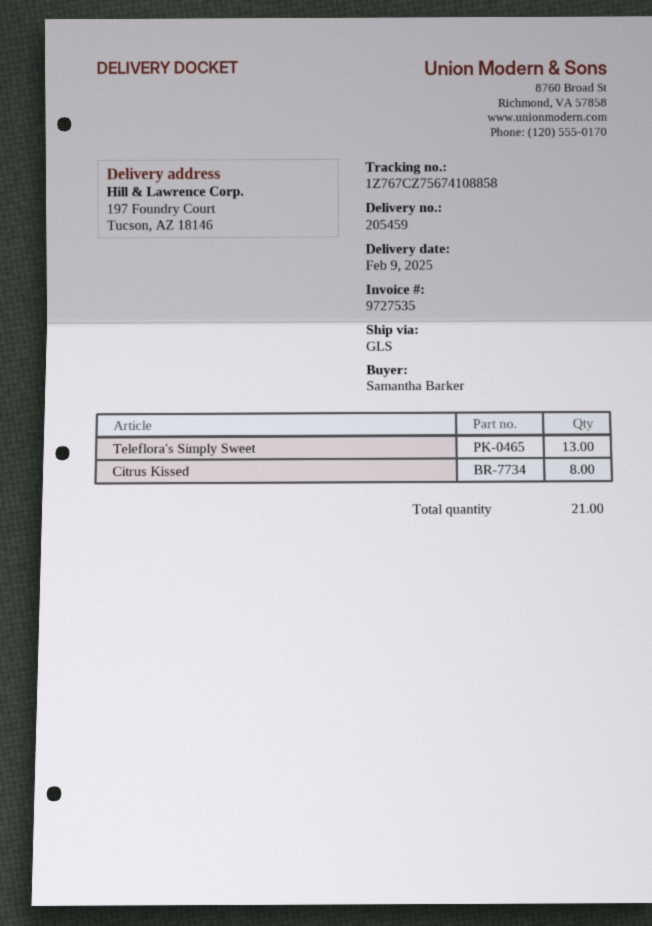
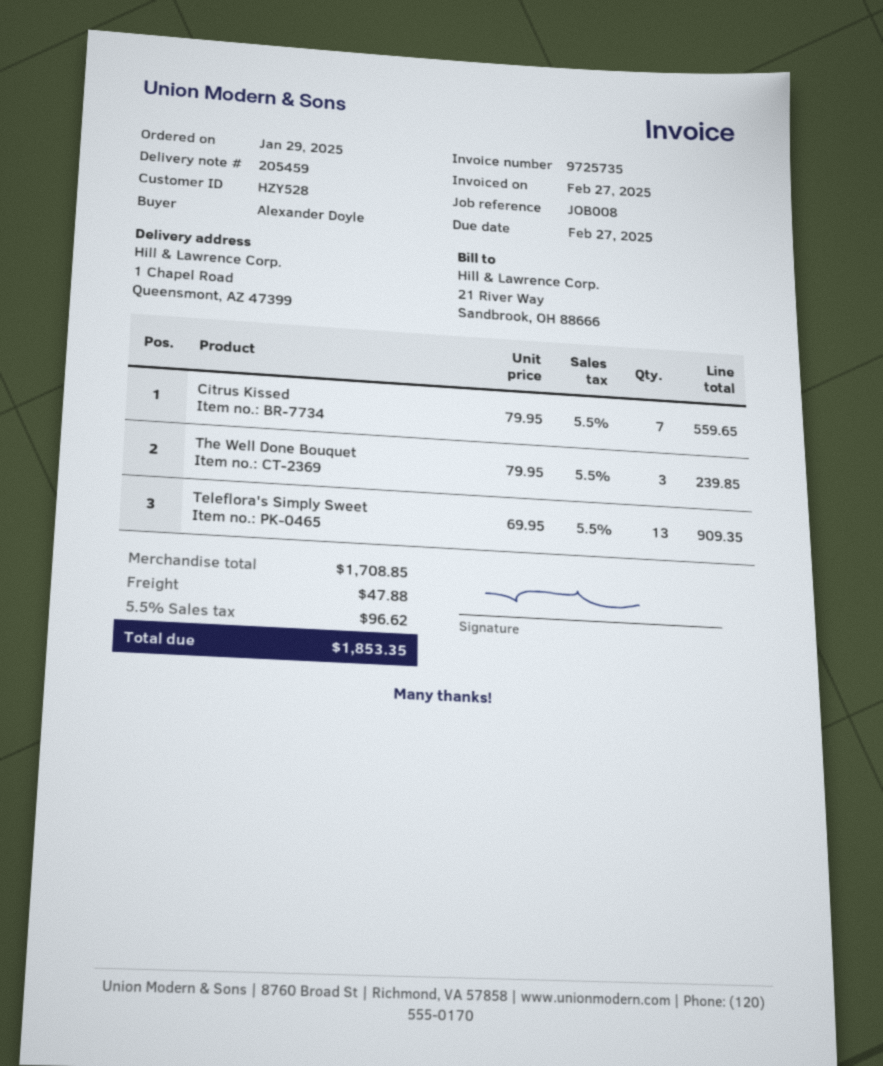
invoice number: 9727535 -> 9725735
ordered by: Samantha Barker -> Alexander Doyle
ship to: 197 Foundry Court, Tucson, AZ 18146 -> 1 Chapel Road, Queensmont, AZ 47399
Citrus Kissed: 8 -> 7
The Well Done Bouquet: none -> 3

